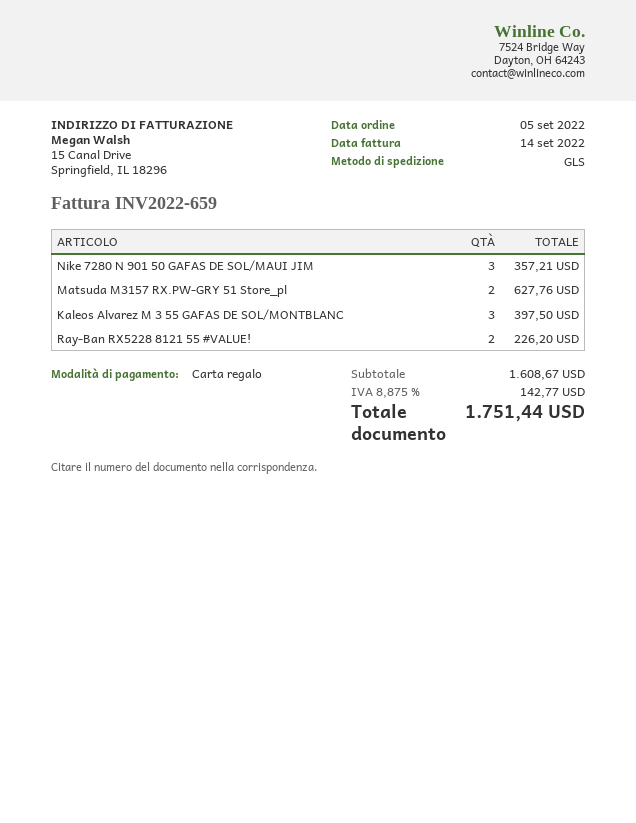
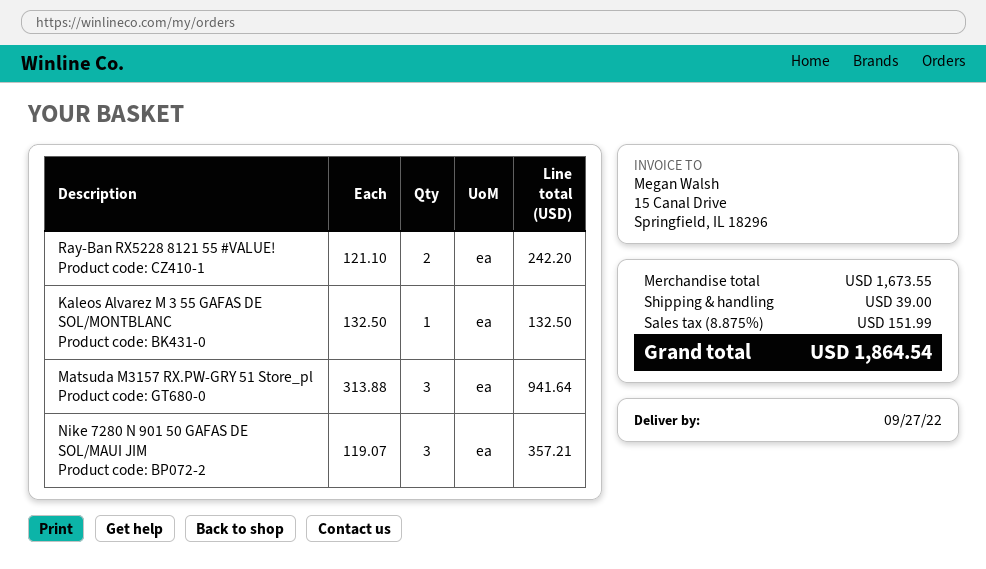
Matsuda M3157 RX.PW-GRY 51 Store_pl: 2 for 627.76 -> 3 for 941.64
Kaleos Alvarez M 3 55 GAFAS DE SOL/MONTBLANC: 3 for 397.50 -> 1 for 132.50
Ray-Ban RX5228 8121 55 #VALUE!: 2 for 226.20 -> 2 for 242.20
subtotal: 1608.67 -> 1673.55
shipping: none -> 39.00
tax: 8.875% = 142.77 -> 8.875% = 151.99
total: 1751.44 -> 1864.54

